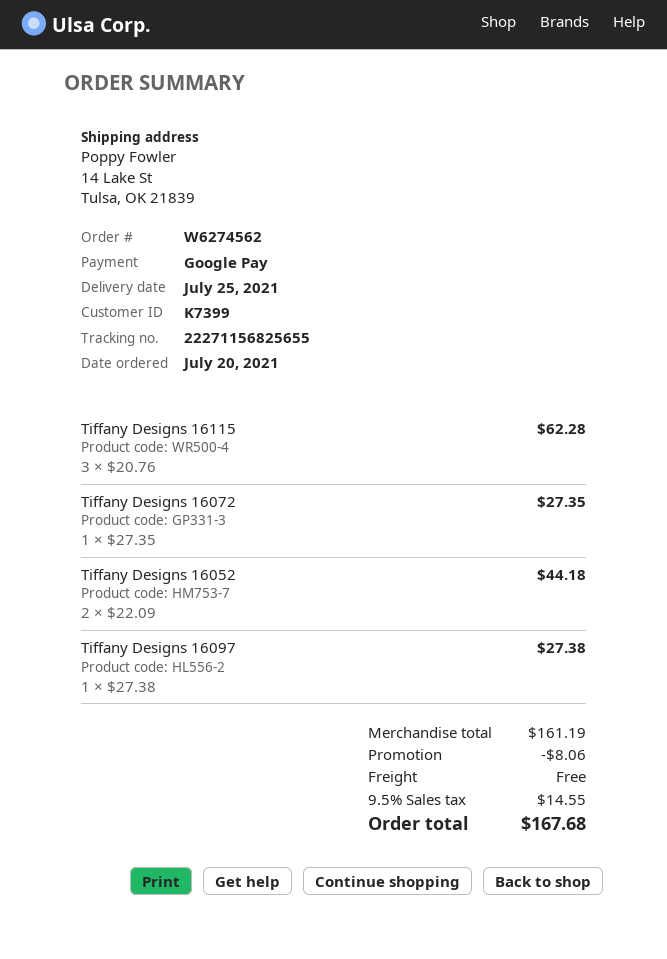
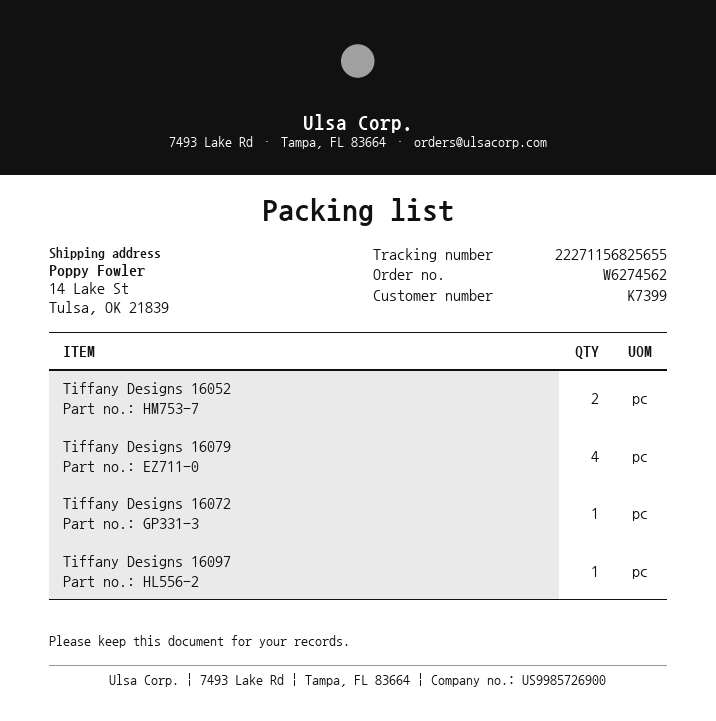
Tiffany Designs 16115: 3 -> none
Tiffany Designs 16079: none -> 4

